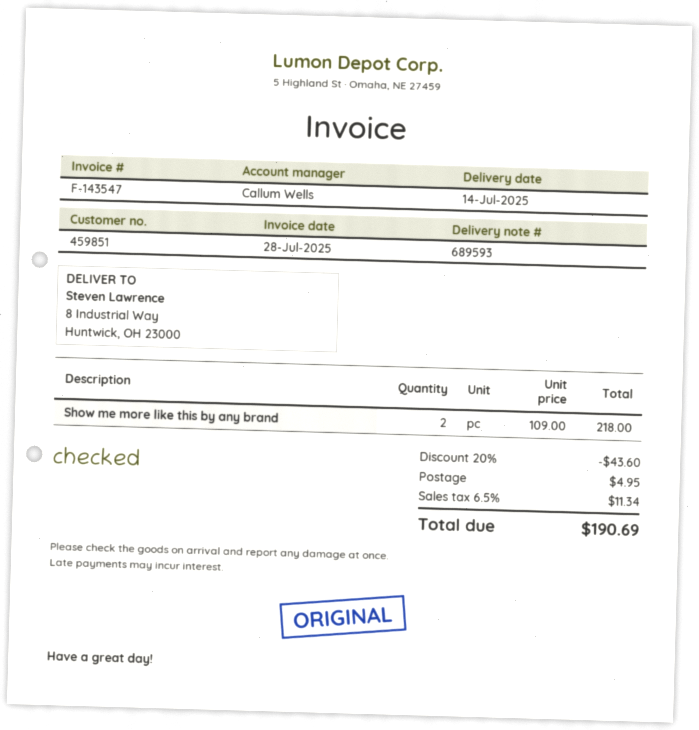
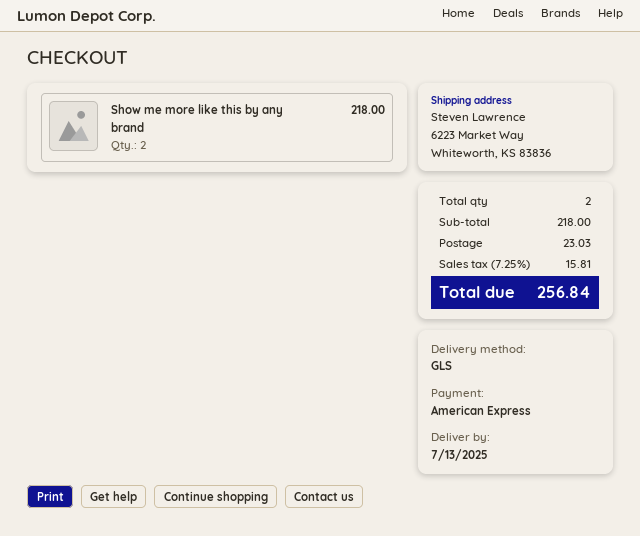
delivery date: 2025-07-14 -> 2025-07-13
ship to: 8 Industrial Way, Huntwick, OH 23000 -> 6223 Market Way, Whiteworth, KS 83836
discount: 20% = 43.60 -> none
shipping: 4.95 -> 23.03
tax: 6.5% = 11.34 -> 7.25% = 15.81
total: 190.69 -> 256.84

